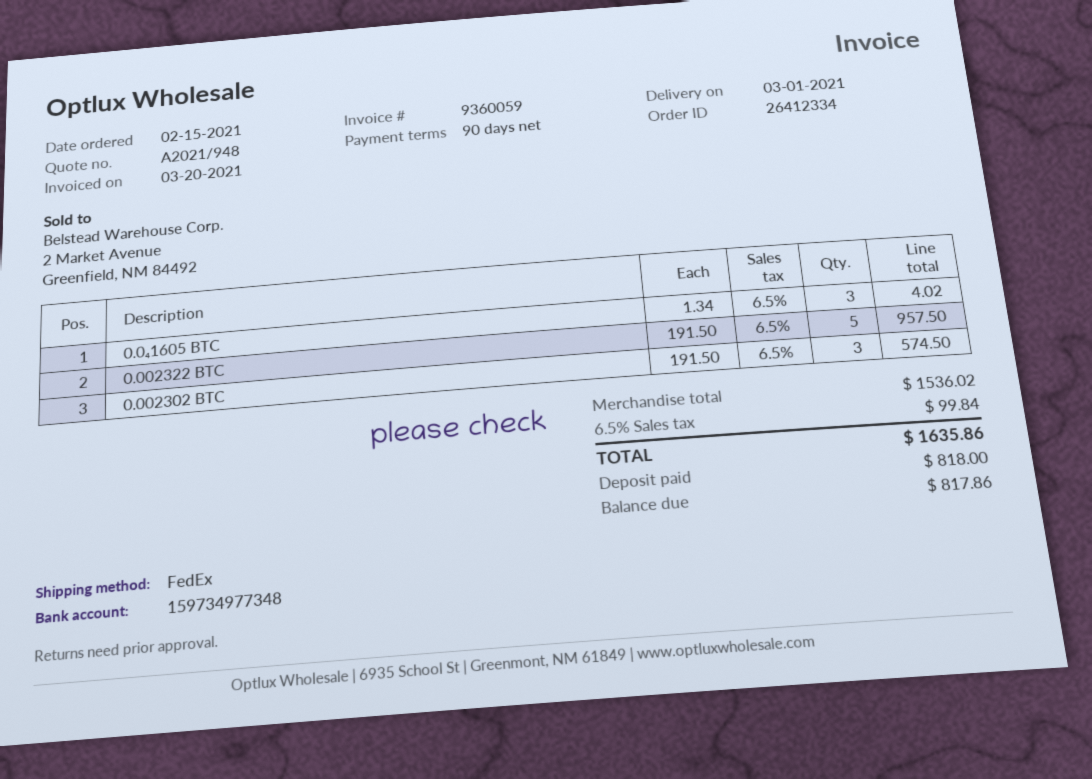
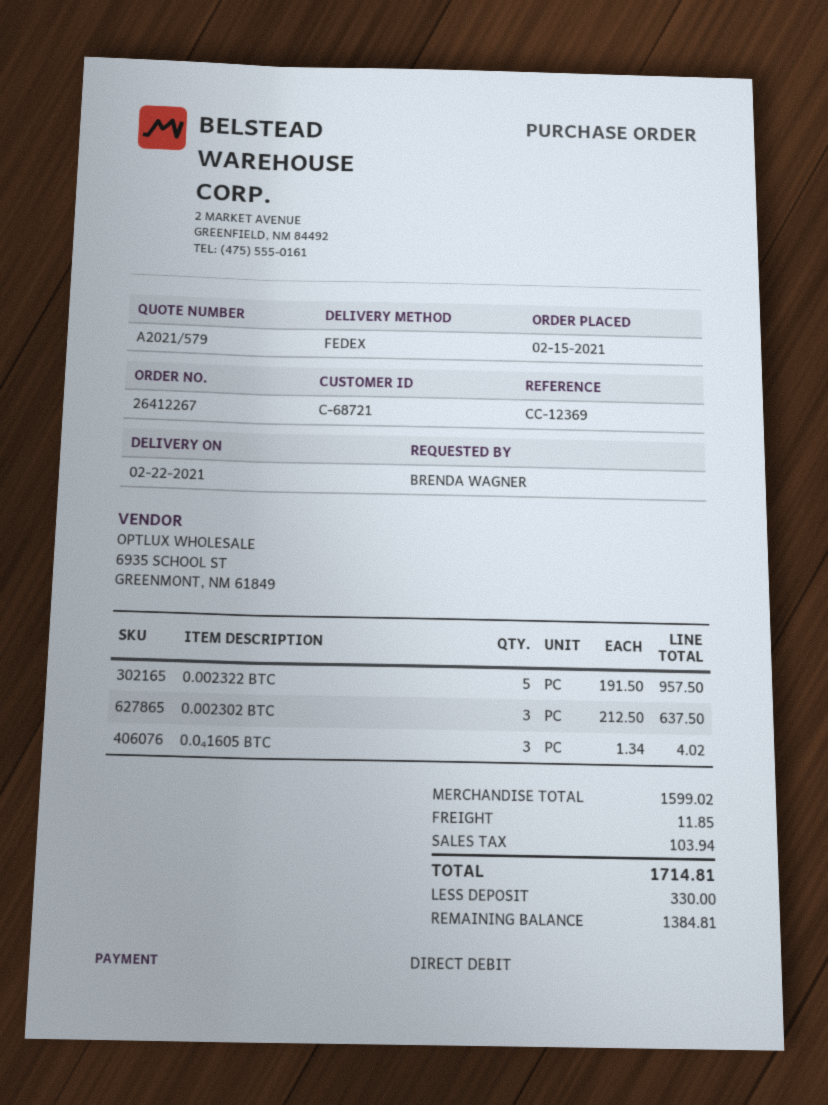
quote number: A2021/948 -> A2021/579
order number: 26412334 -> 26412267
delivery date: 2021-03-01 -> 2021-02-22
0.002302 BTC: 3 x 191.50 = 574.50 -> 3 x 212.50 = 637.50
subtotal: 1536.02 -> 1599.02
shipping: none -> 11.85
tax: 99.84 -> 103.94
total: 1635.86 -> 1714.81
deposit: 818.00 -> 330.00
balance: 817.86 -> 1384.81

